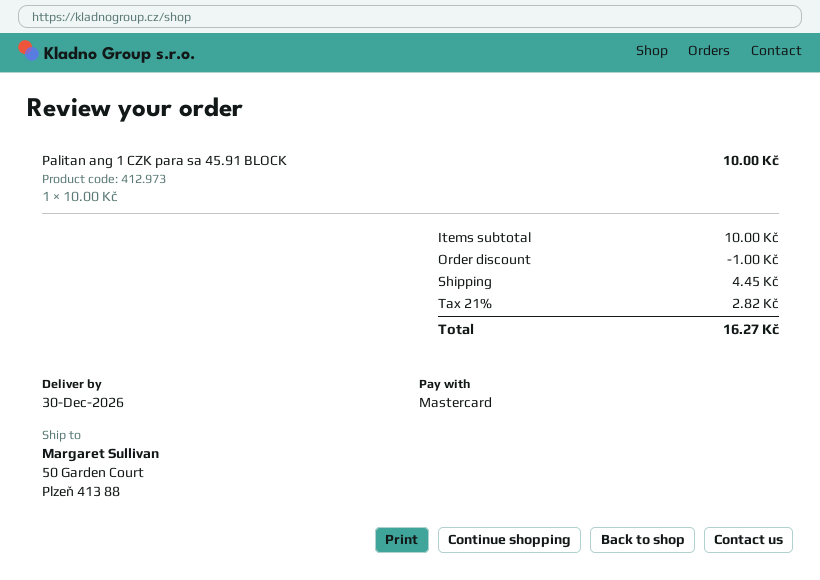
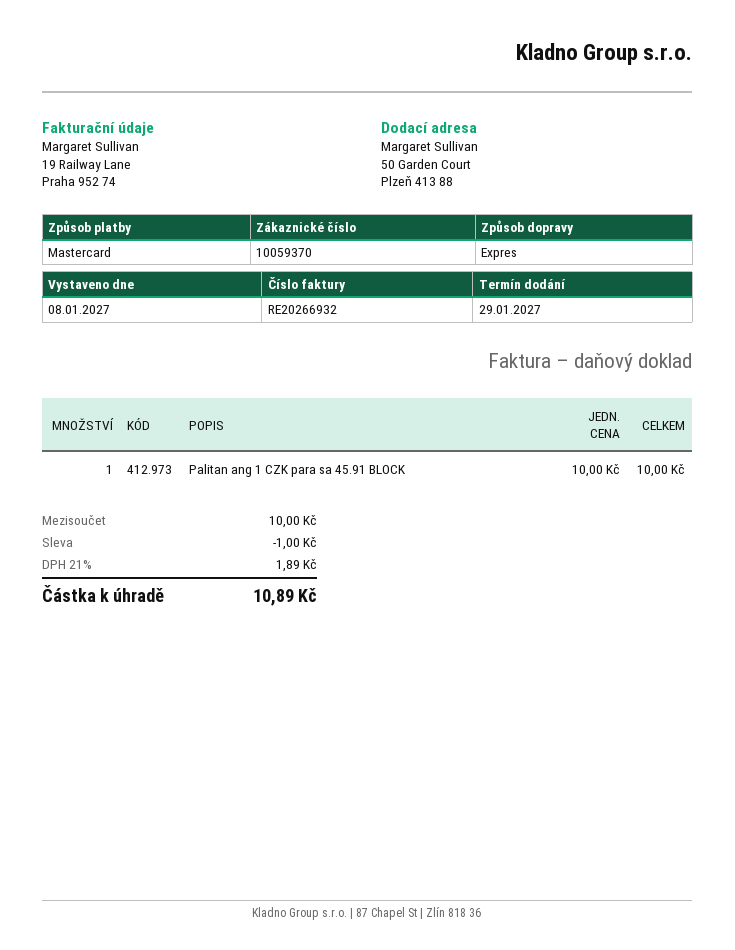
delivery date: 2026-12-30 -> 2027-01-29
shipping: 4.45 -> none
tax: 21% = 2.82 -> 21% = 1.89
total: 16.27 -> 10.89

